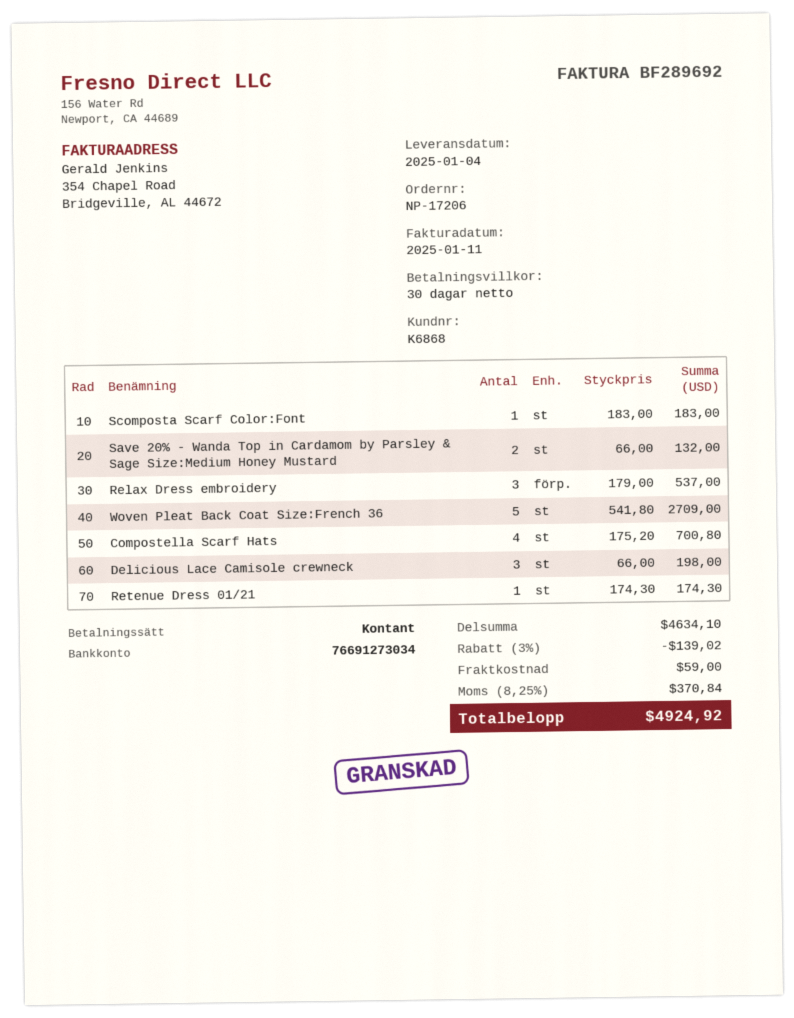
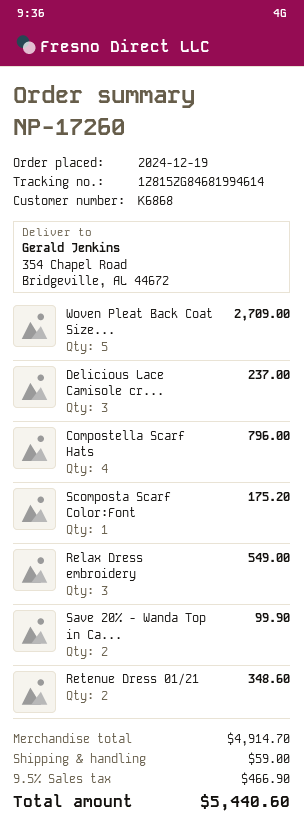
order number: NP-17206 -> NP-17260
Scomposta Scarf Color:Font: 1 for 183.00 -> 1 for 175.20
Save 20% - Wanda Top in Cardamom by Parsley & Sage Size:Medium Honey Mustard: 2 for 132.00 -> 2 for 99.90
Relax Dress embroidery: 3 for 537.00 -> 3 for 549.00
Compostella Scarf Hats: 4 for 700.80 -> 4 for 796.00
Delicious Lace Camisole crewneck: 3 for 198.00 -> 3 for 237.00
Retenue Dress 01/21: 1 for 174.30 -> 2 for 348.60
subtotal: 4634.10 -> 4914.70
discount: 3% = 139.02 -> none
tax: 8.25% = 370.84 -> 9.5% = 466.90
total: 4924.92 -> 5440.60

